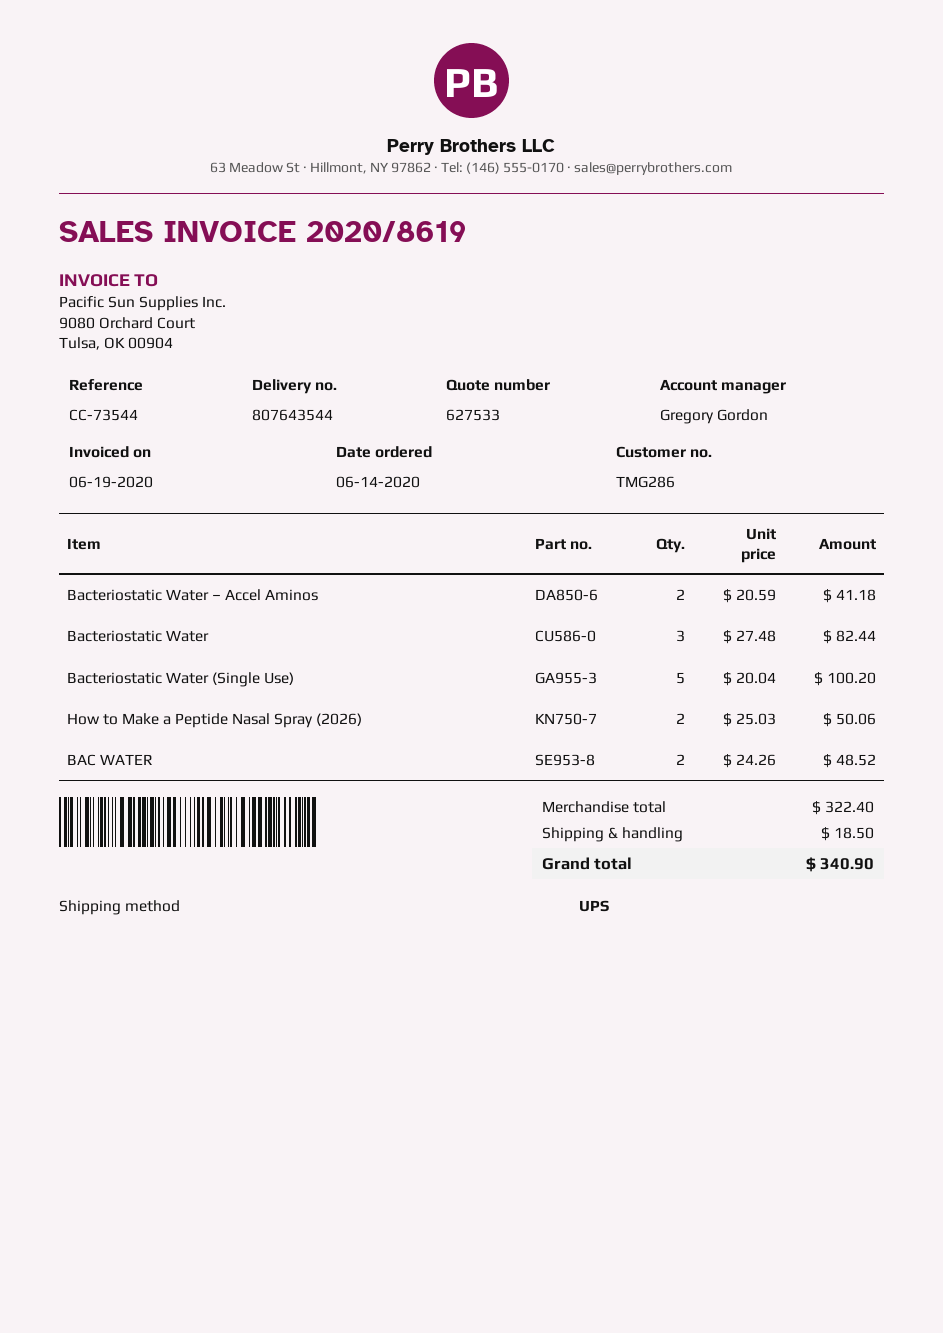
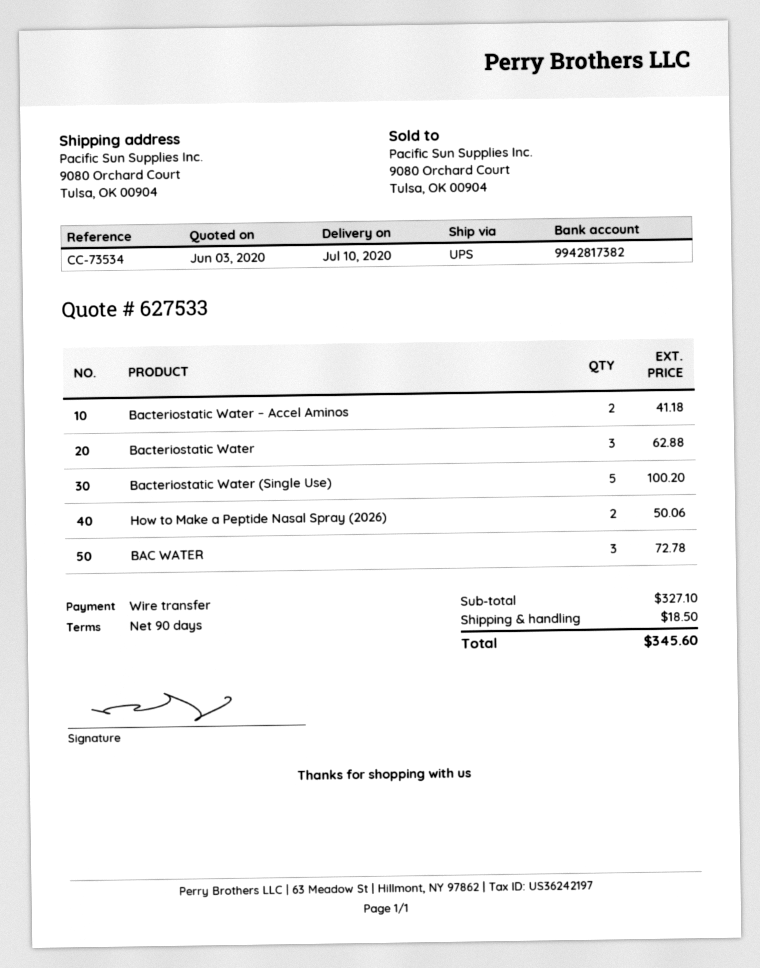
reference: CC-73544 -> CC-73534
Bacteriostatic Water: 3 for 82.44 -> 3 for 62.88
BAC WATER: 2 for 48.52 -> 3 for 72.78
subtotal: 322.40 -> 327.10
total: 340.90 -> 345.60

